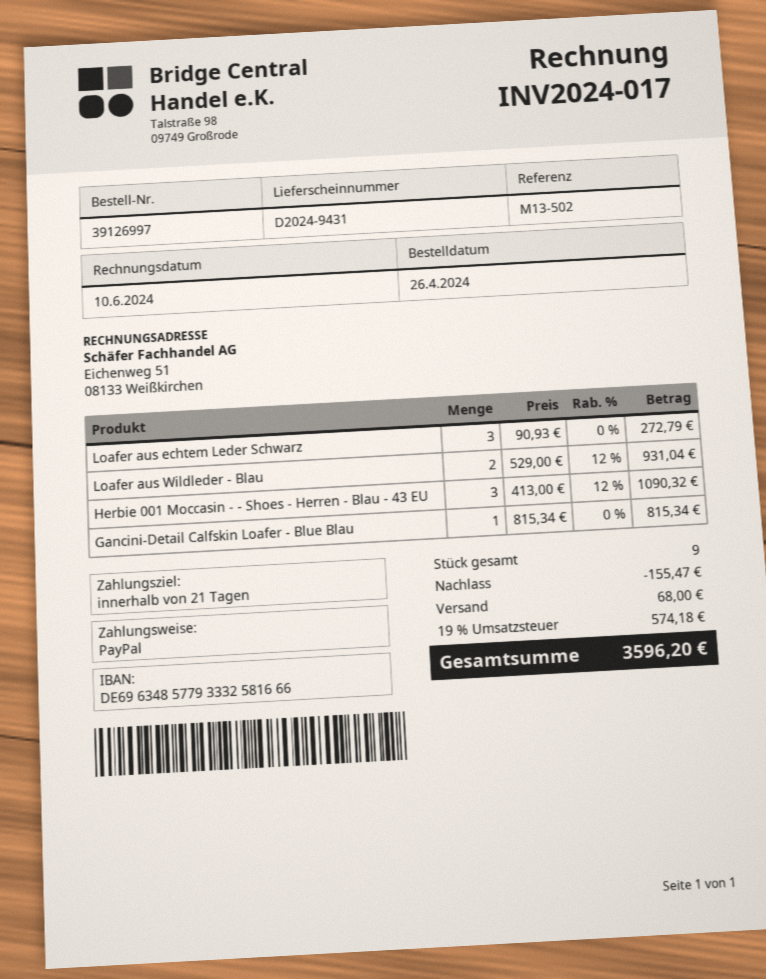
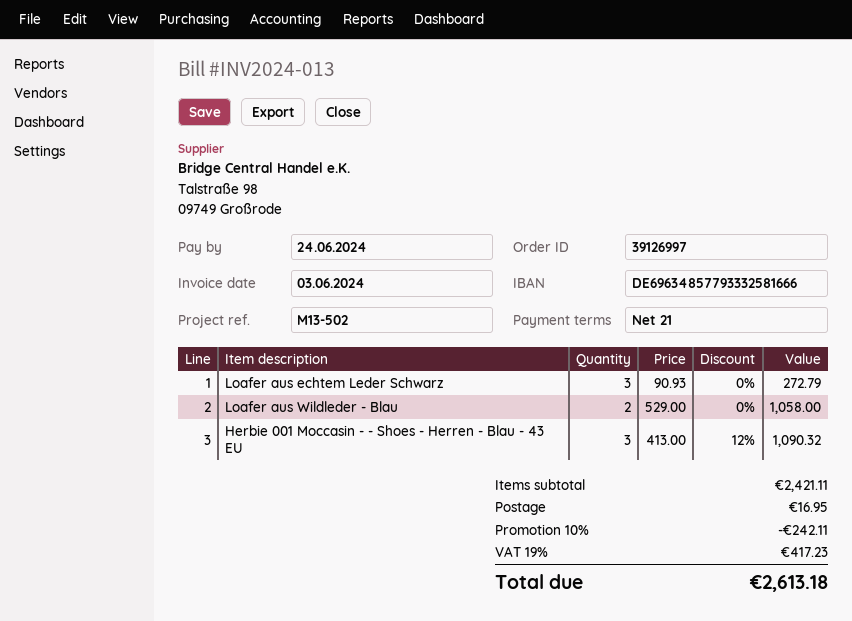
invoice number: INV2024-017 -> INV2024-013
invoice date: 2024-06-10 -> 2024-06-03
Loafer aus Wildleder - Blau: 2 x 529.00 - 12% = 931.04 -> 2 x 529.00 = 1058.00
Gancini-Detail Calfskin Loafer - Blue Blau: 1 x 815.34 = 815.34 -> none
discount: 155.47 -> 242.11
shipping: 68.00 -> 16.95
tax: 19% = 574.18 -> 19% = 417.23
total: 3596.20 -> 2613.18

